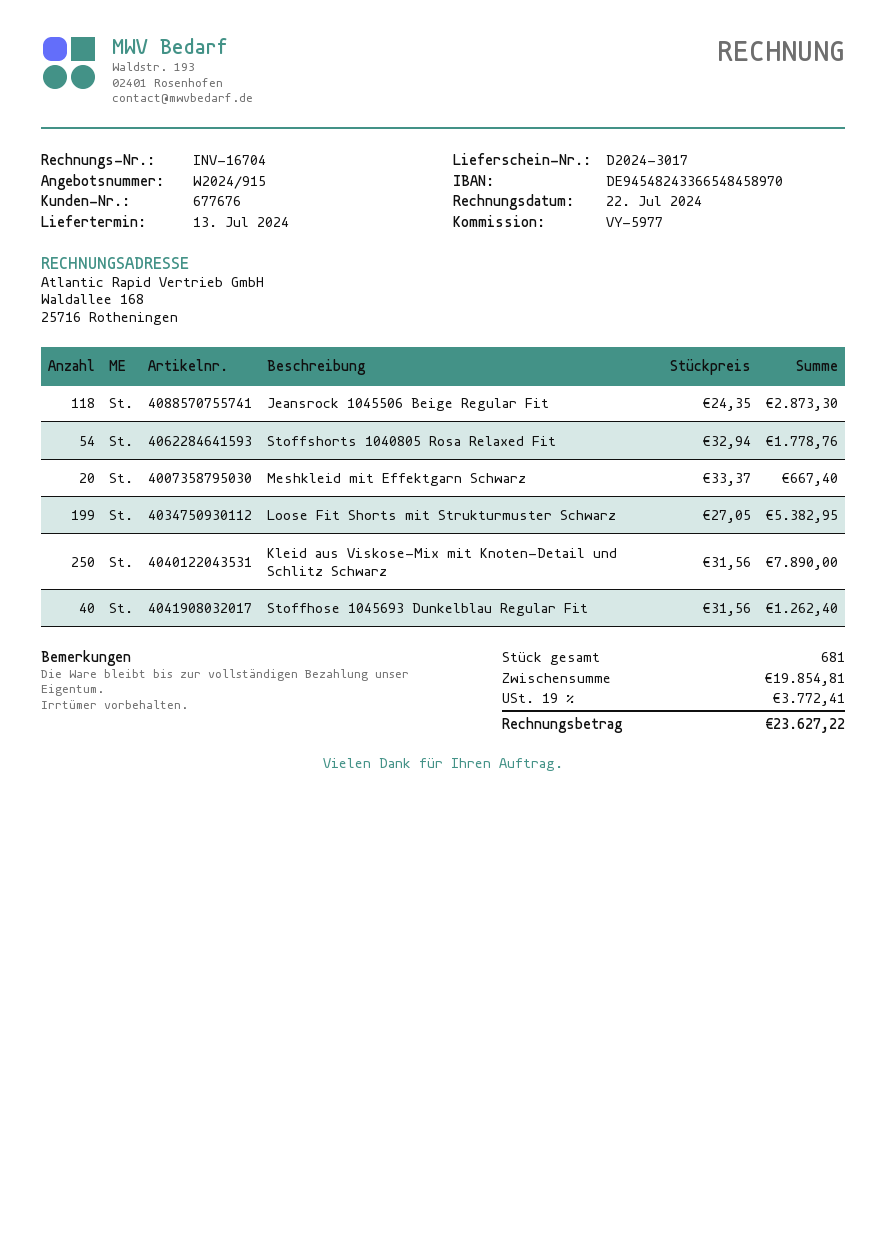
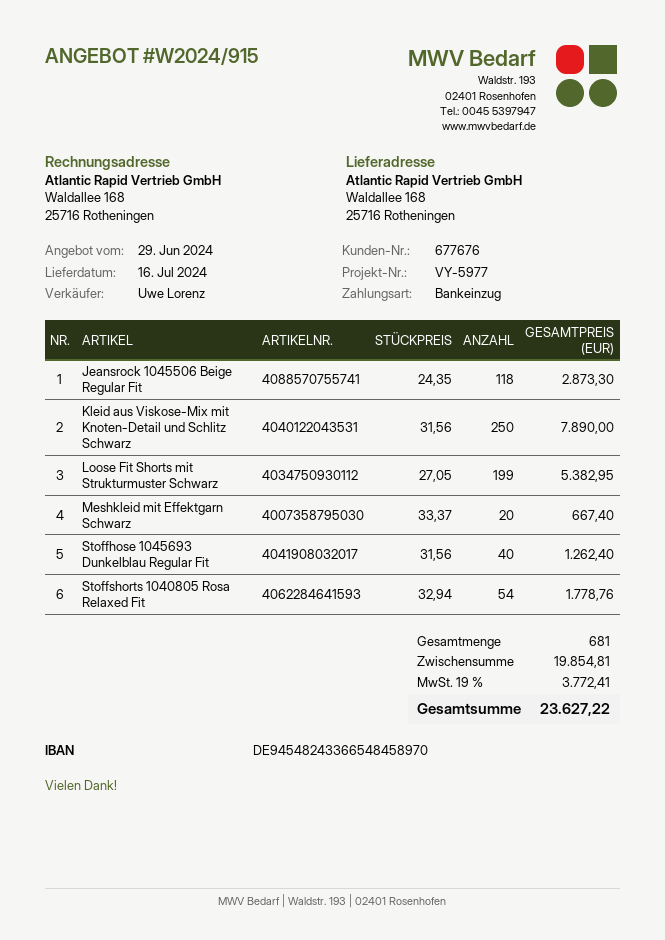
delivery date: 2024-07-13 -> 2024-07-16

